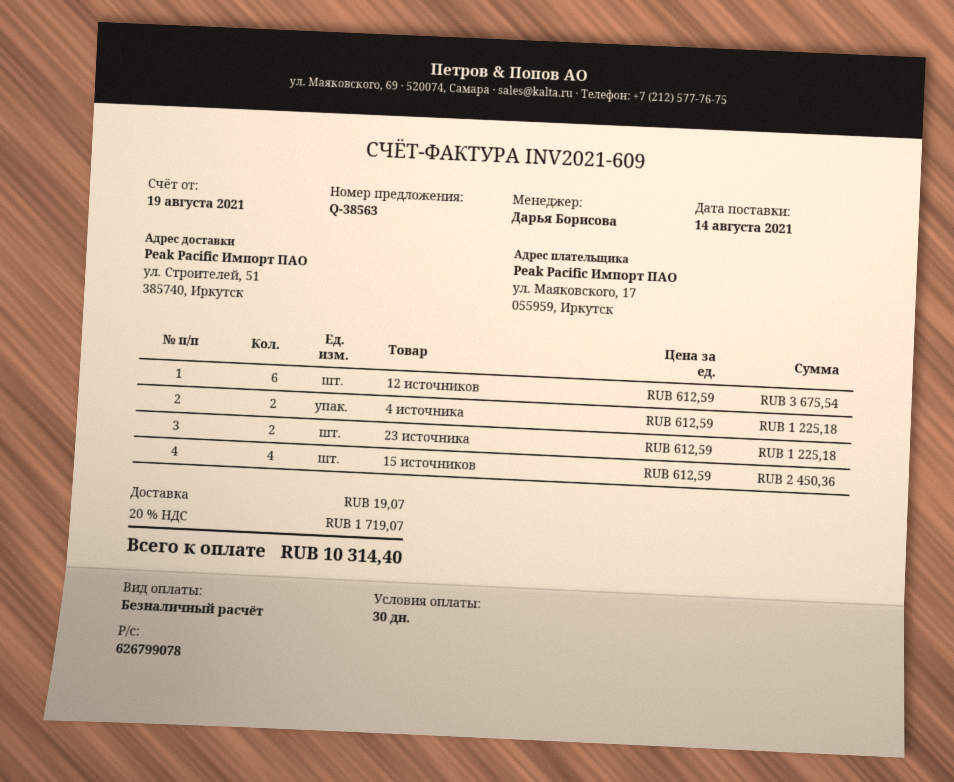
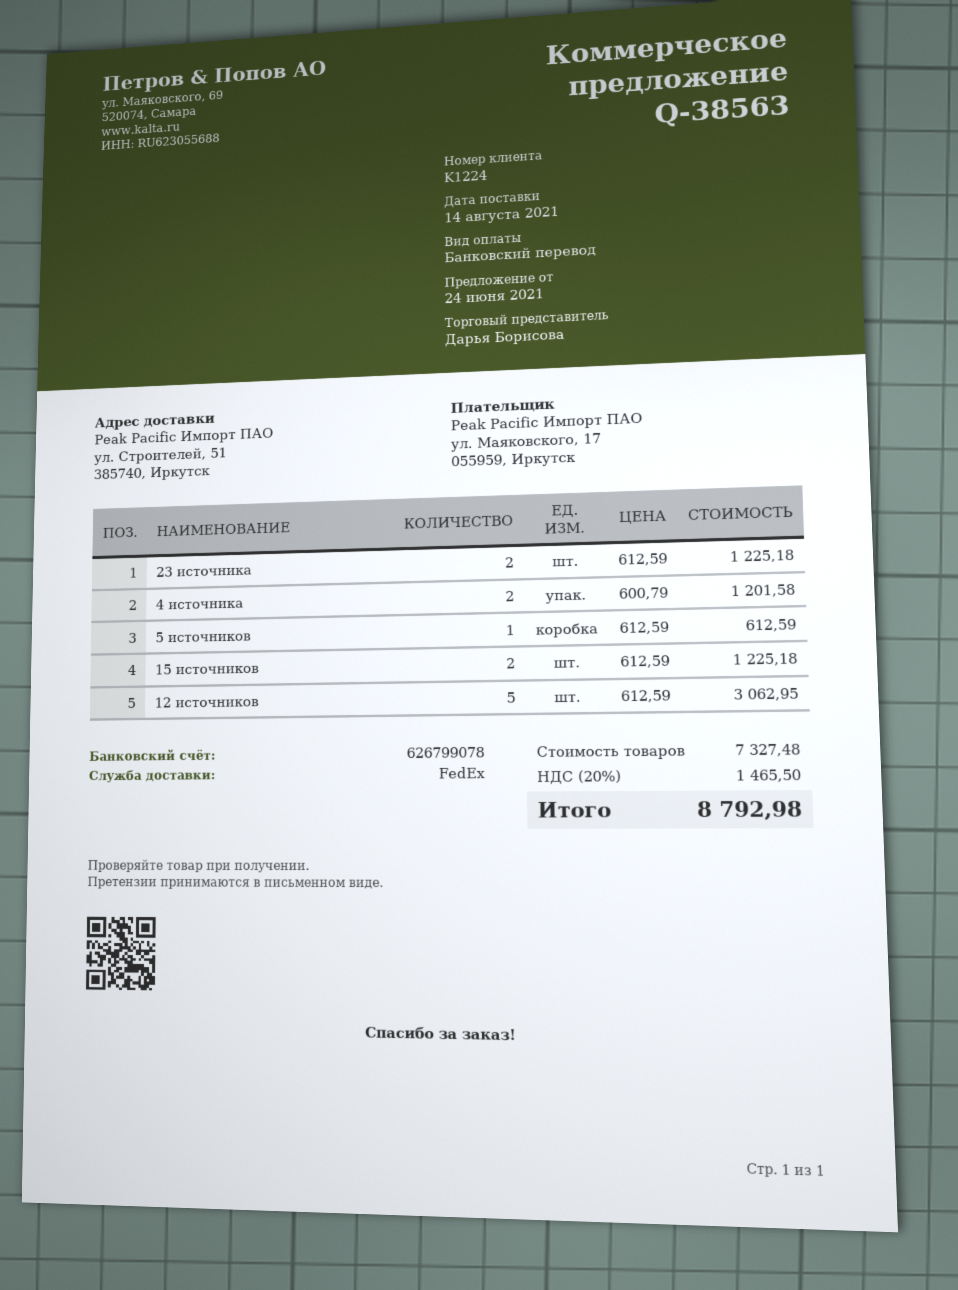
12 источников: 6 x 612.59 = 3675.54 -> 5 x 612.59 = 3062.95
4 источника: 2 x 612.59 = 1225.18 -> 2 x 600.79 = 1201.58
15 источников: 4 x 612.59 = 2450.36 -> 2 x 612.59 = 1225.18
5 источников: none -> 1 x 612.59 = 612.59
shipping: 19.07 -> none
tax: 20% = 1719.07 -> 20% = 1465.50
total: 10314.40 -> 8792.98

